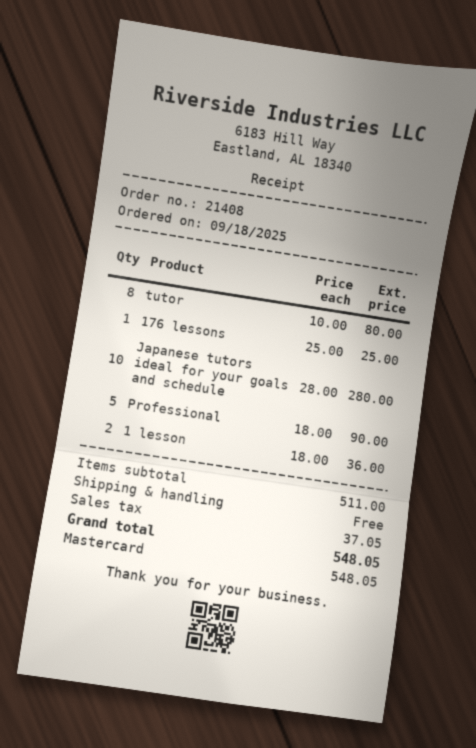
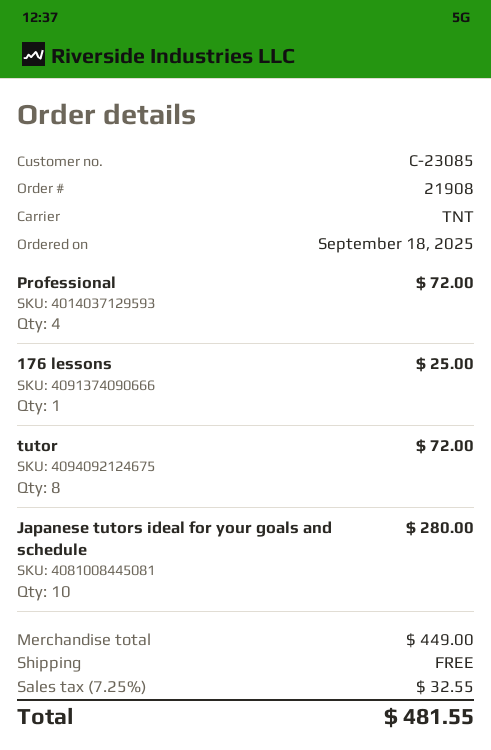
order number: 21408 -> 21908
tutor: 8 for 80.00 -> 8 for 72.00
Professional: 5 for 90.00 -> 4 for 72.00
1 lesson: 2 for 36.00 -> none
subtotal: 511.00 -> 449.00
tax: 37.05 -> 32.55
total: 548.05 -> 481.55

